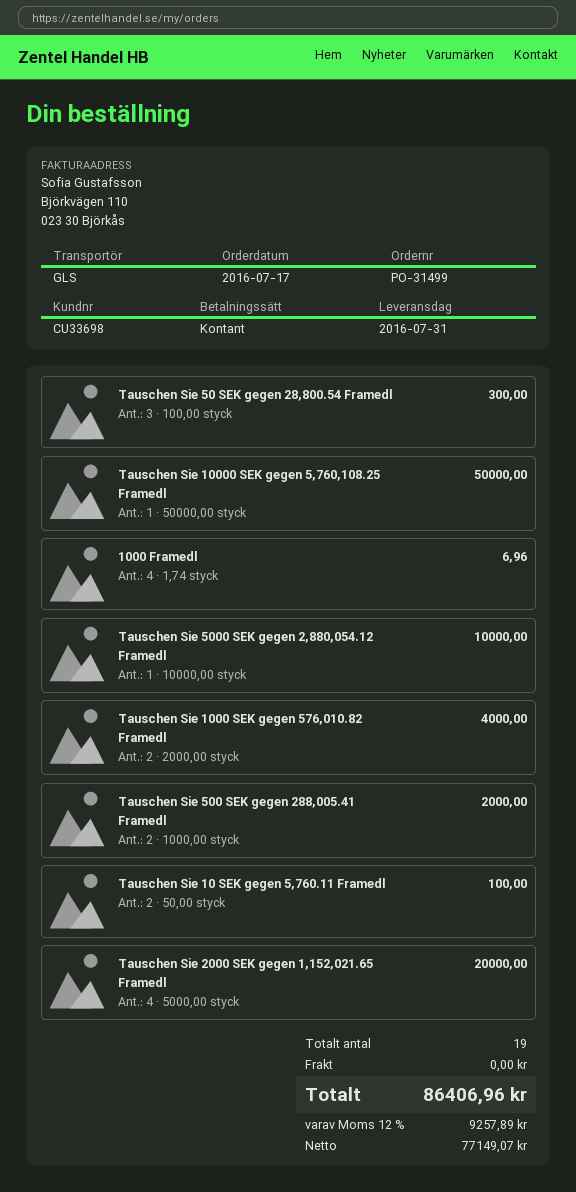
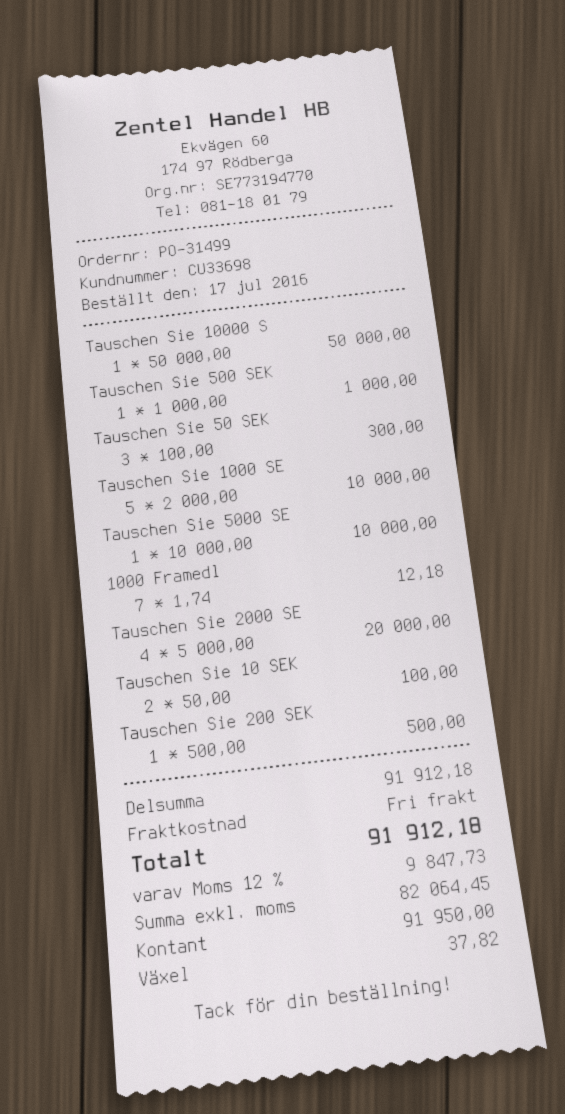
1000 Framedl: 4 x 1.74 = 6.96 -> 7 x 1.74 = 12.18
Tauschen Sie 1000 SEK gegen 576,010.82 Framedl: 2 x 2000.00 = 4000.00 -> 5 x 2000.00 = 10000.00
Tauschen Sie 500 SEK gegen 288,005.41 Framedl: 2 x 1000.00 = 2000.00 -> 1 x 1000.00 = 1000.00
Tauschen Sie 200 SEK: none -> 1 x 500.00 = 500.00
net: 77149.07 -> 82064.45
tax: 12% = 9257.89 -> 12% = 9847.73
total: 86406.96 -> 91912.18

